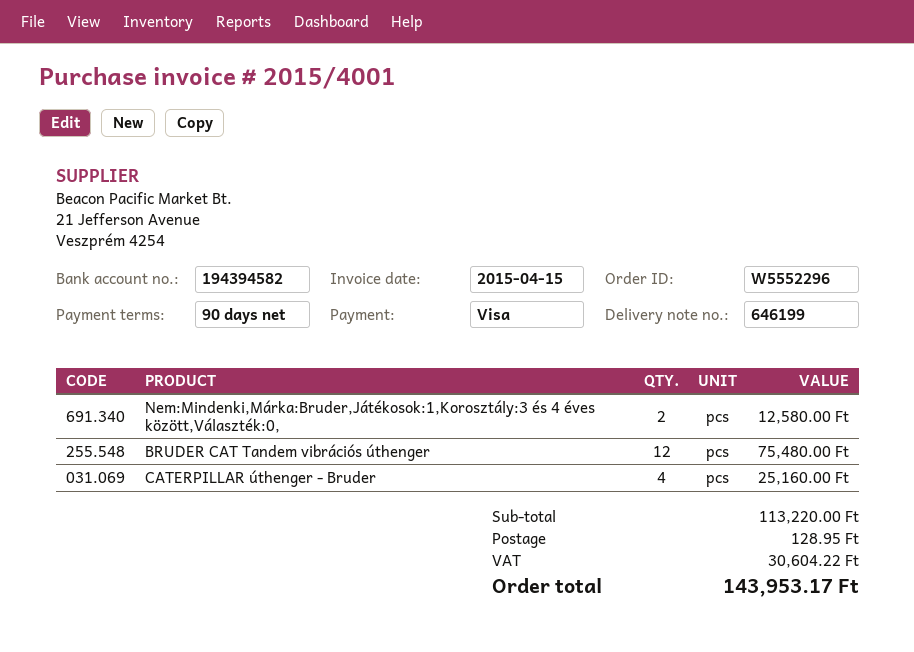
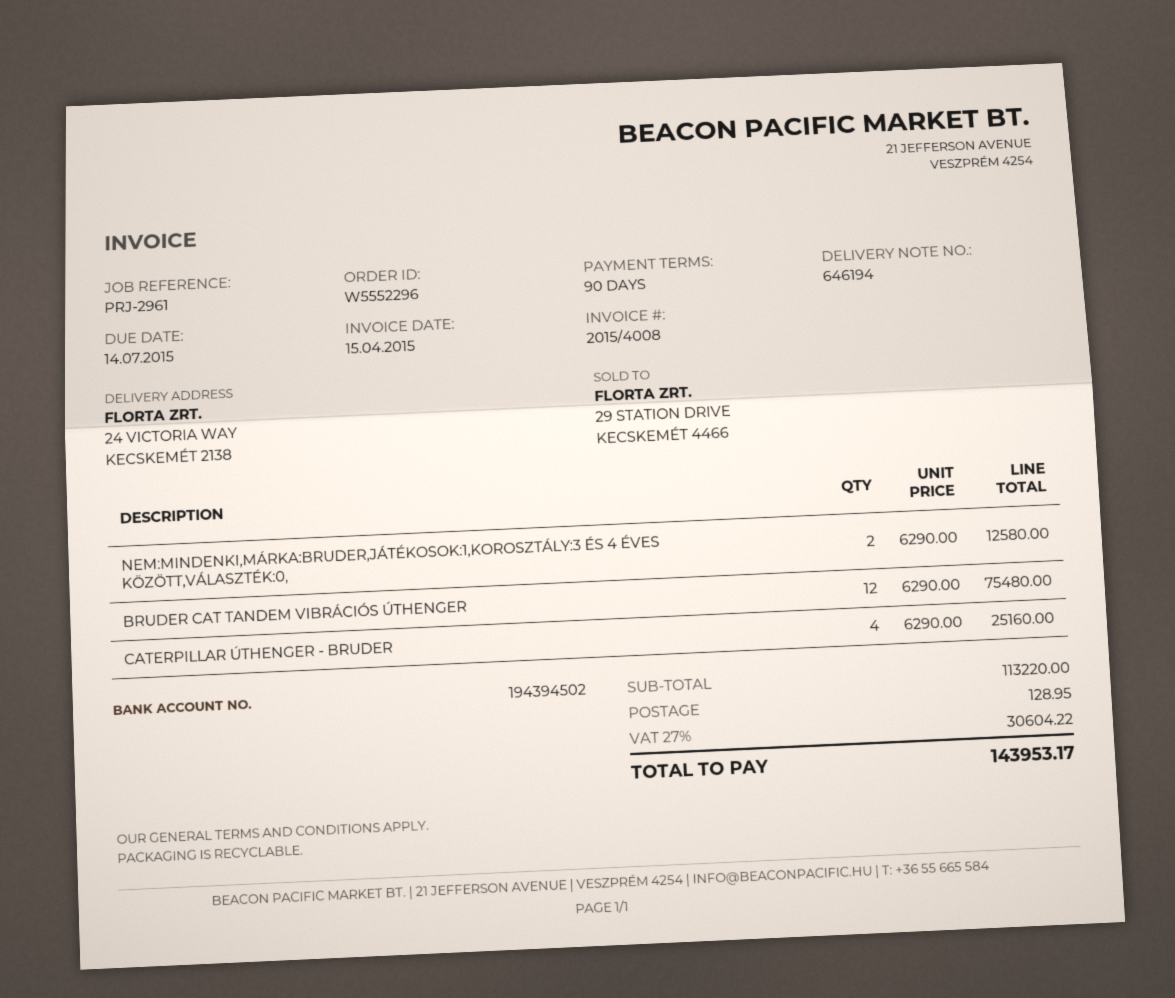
delivery note number: 646199 -> 646194
invoice number: 2015/4001 -> 2015/4008
bank account: 194394582 -> 194394502

